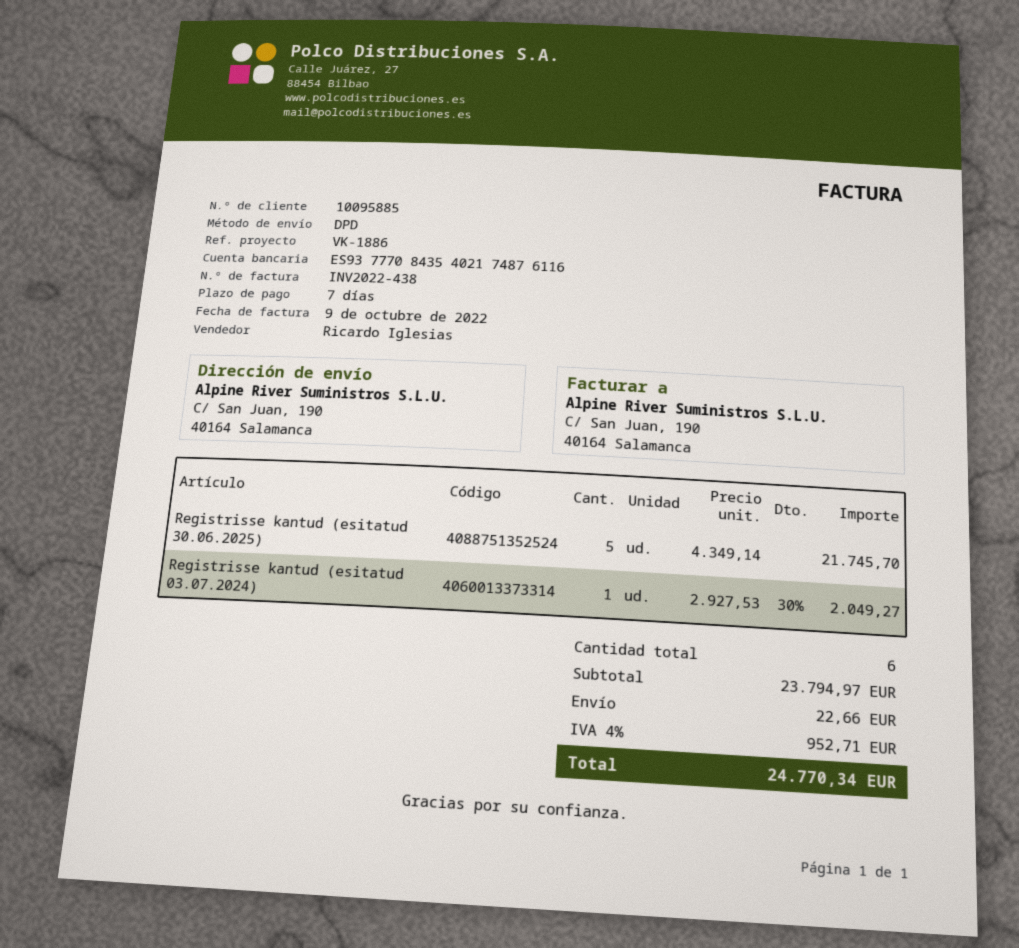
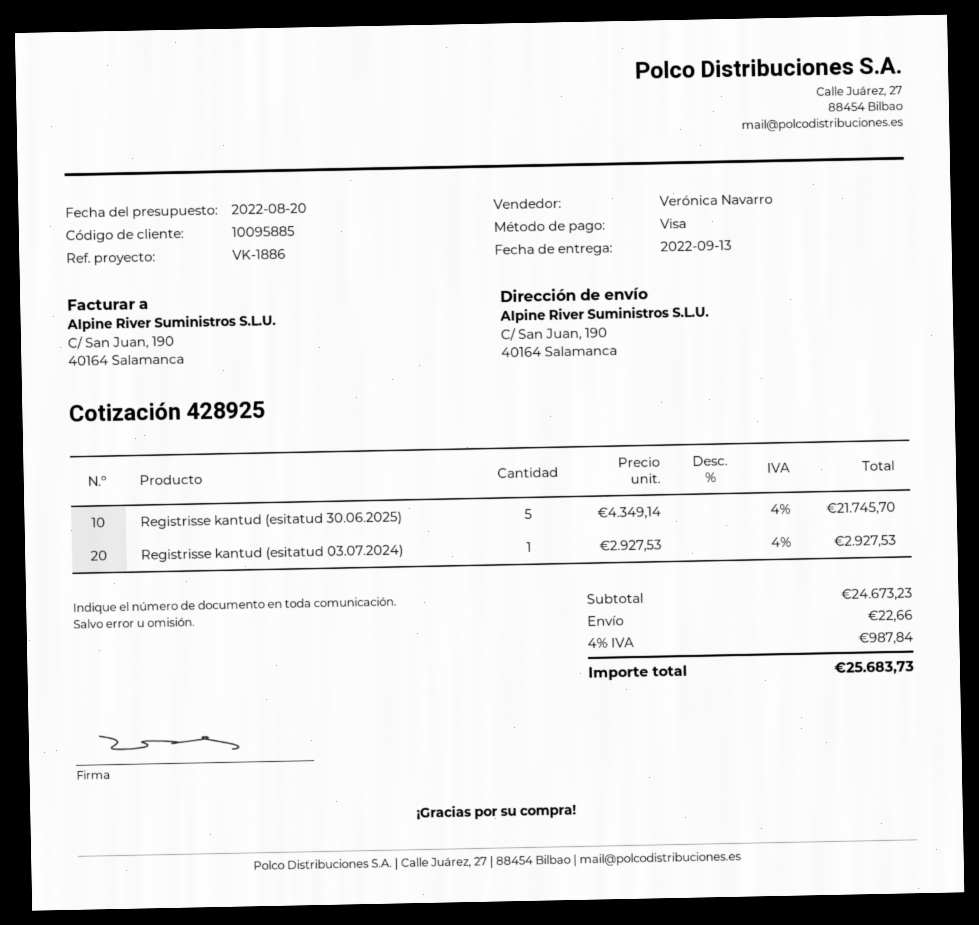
sales rep: Ricardo Iglesias -> Verónica Navarro
Registrisse kantud (esitatud 03.07.2024): 1 x 2927.53 - 30% = 2049.27 -> 1 x 2927.53 = 2927.53
subtotal: 23794.97 -> 24673.23
tax: 4% = 952.71 -> 4% = 987.84
total: 24770.34 -> 25683.73

